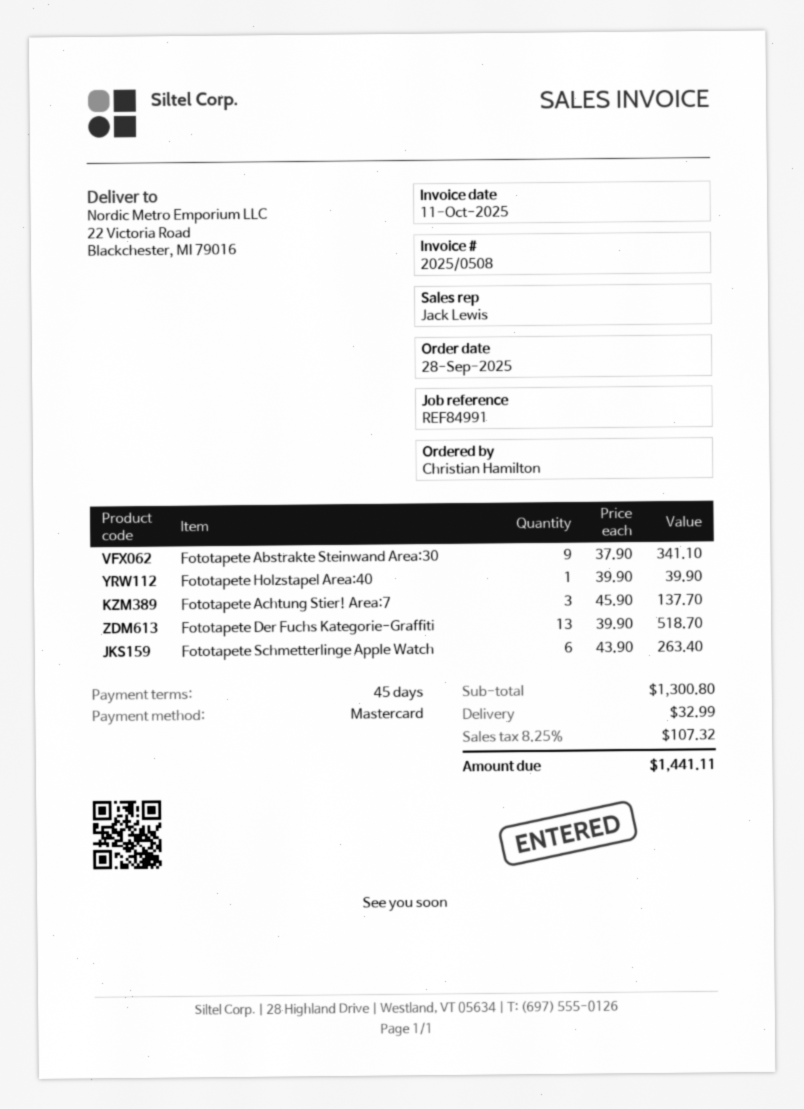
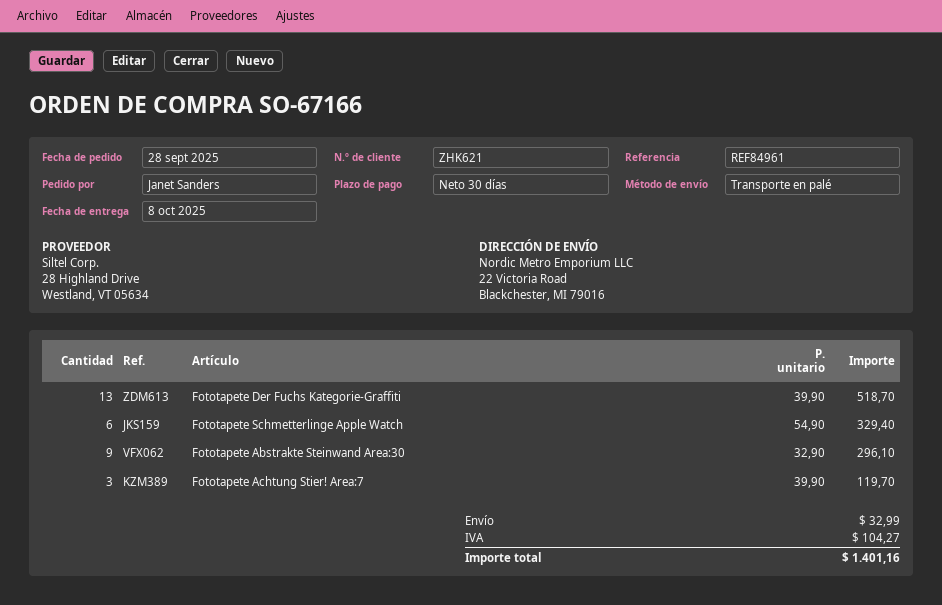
payment terms: 45 days -> 30 days
reference: REF84991 -> REF84961
ordered by: Christian Hamilton -> Janet Sanders
Fototapete Abstrakte Steinwand Area:30: 9 x 37.90 = 341.10 -> 9 x 32.90 = 296.10
Fototapete Holzstapel Area:40: 1 x 39.90 = 39.90 -> none
Fototapete Achtung Stier! Area:7: 3 x 45.90 = 137.70 -> 3 x 39.90 = 119.70
Fototapete Schmetterlinge Apple Watch: 6 x 43.90 = 263.40 -> 6 x 54.90 = 329.40
tax: 107.32 -> 104.27
total: 1441.11 -> 1401.16

